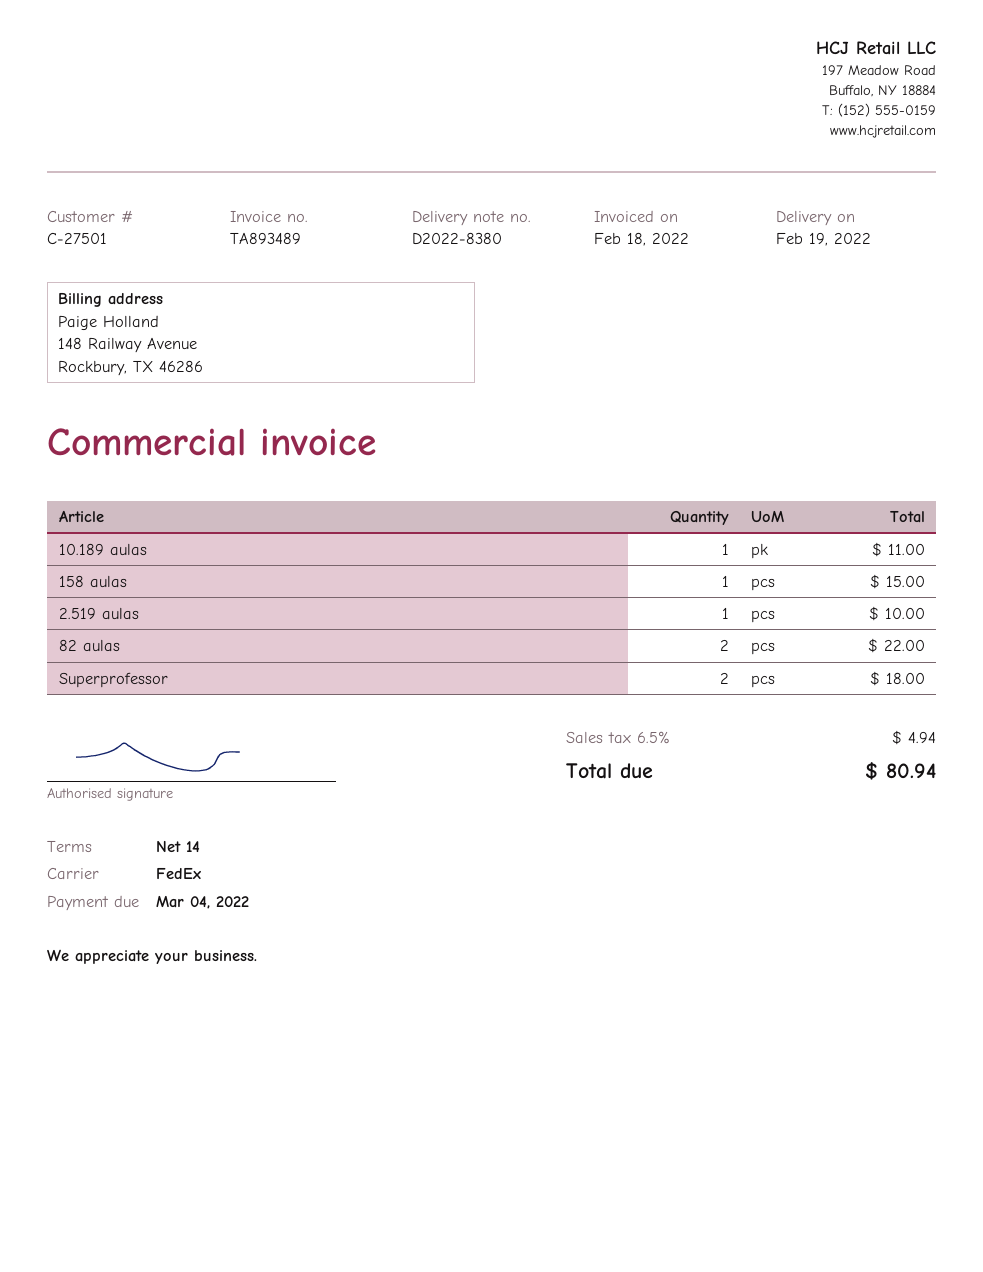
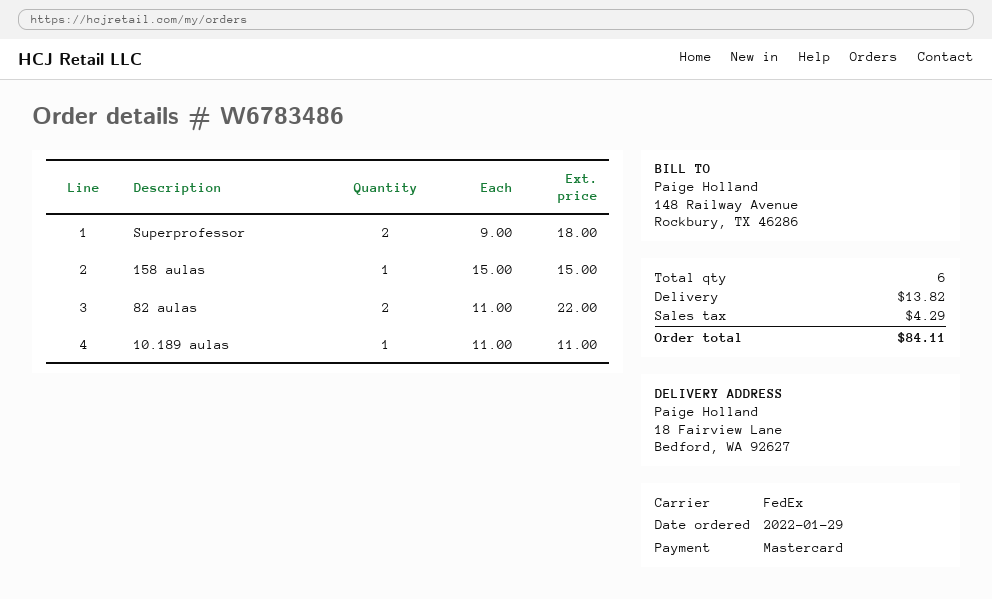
2.519 aulas: 1 for 10.00 -> none
shipping: none -> 13.82
tax: 4.94 -> 4.29
total: 80.94 -> 84.11

